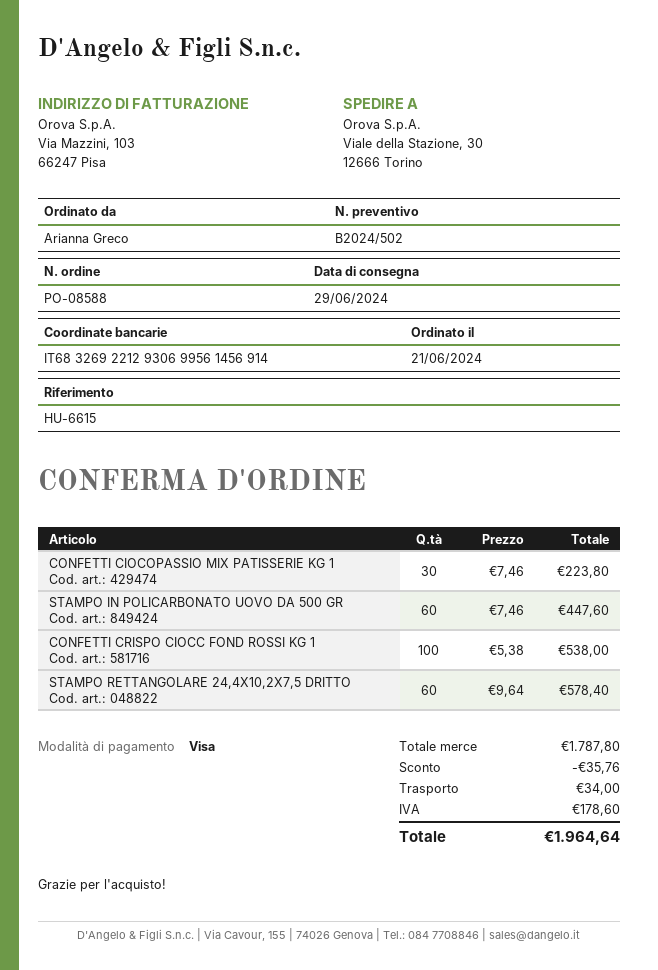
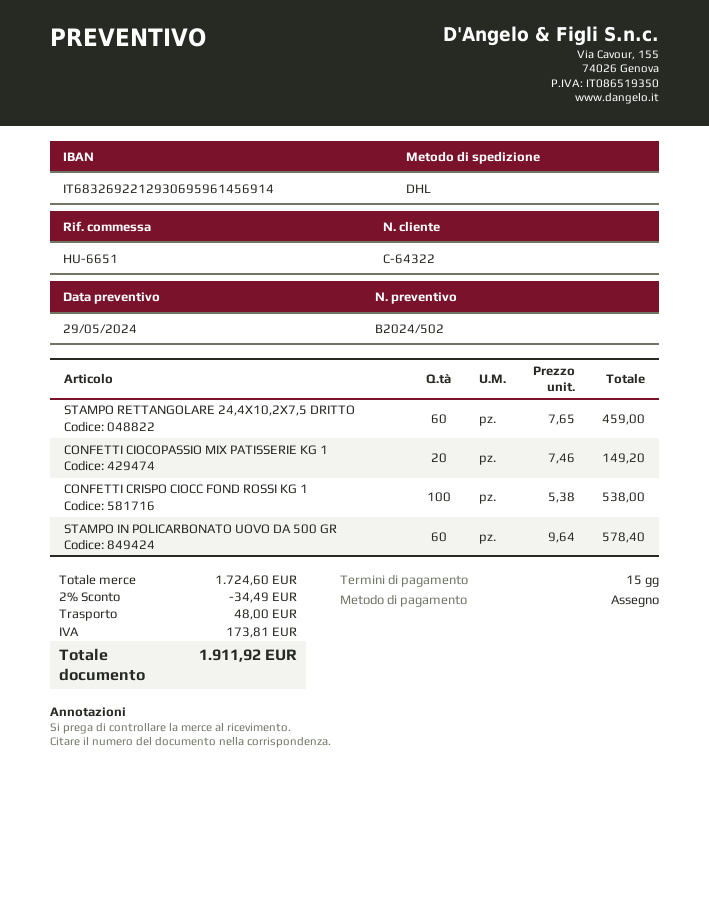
reference: HU-6615 -> HU-6651
payment method: Visa -> cheque
bank account: IT6832692212930699561456914 -> IT6832692212930695961456914
CONFETTI CIOCOPASSIO MIX PATISSERIE KG 1: 30 x 7.46 = 223.80 -> 20 x 7.46 = 149.20
STAMPO IN POLICARBONATO UOVO DA 500 GR: 60 x 7.46 = 447.60 -> 60 x 9.64 = 578.40
STAMPO RETTANGOLARE 24,4X10,2X7,5 DRITTO: 60 x 9.64 = 578.40 -> 60 x 7.65 = 459.00
subtotal: 1787.80 -> 1724.60
discount: 35.76 -> 34.49
shipping: 34.00 -> 48.00
tax: 178.60 -> 173.81
total: 1964.64 -> 1911.92

